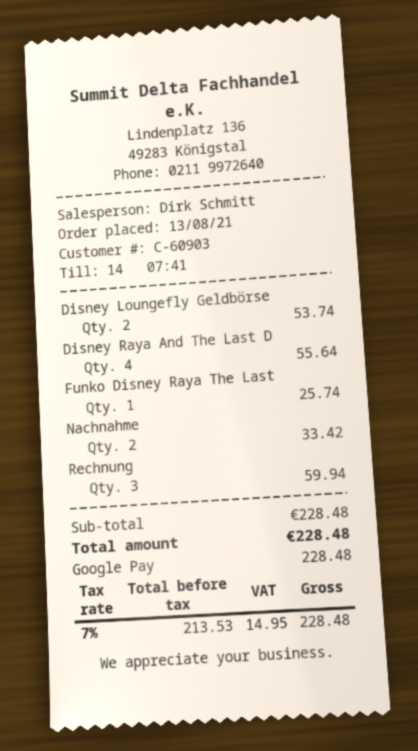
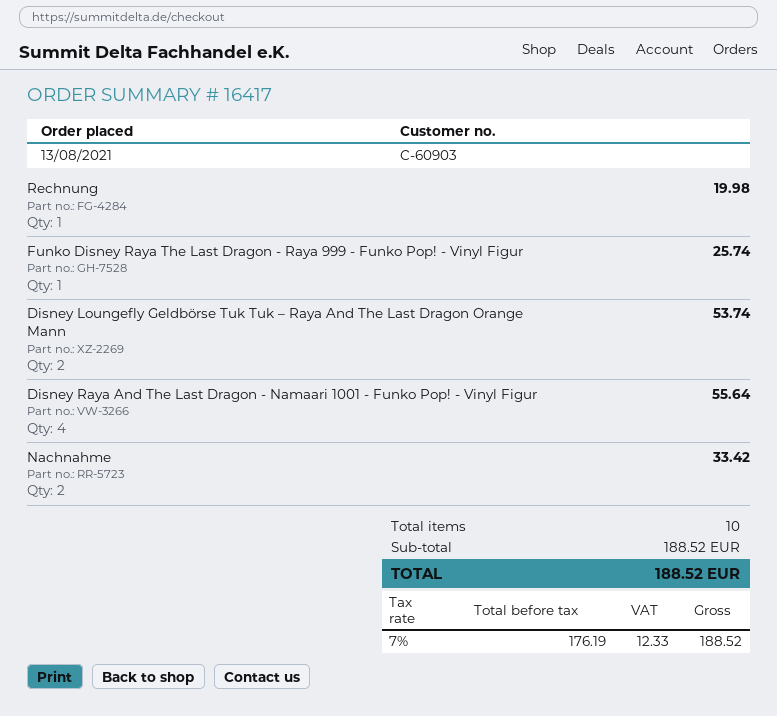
Rechnung: 3 for 59.94 -> 1 for 19.98
subtotal: 228.48 -> 188.52
net: 213.53 -> 176.19
tax: 7% = 14.95 -> 7% = 12.33
total: 228.48 -> 188.52

